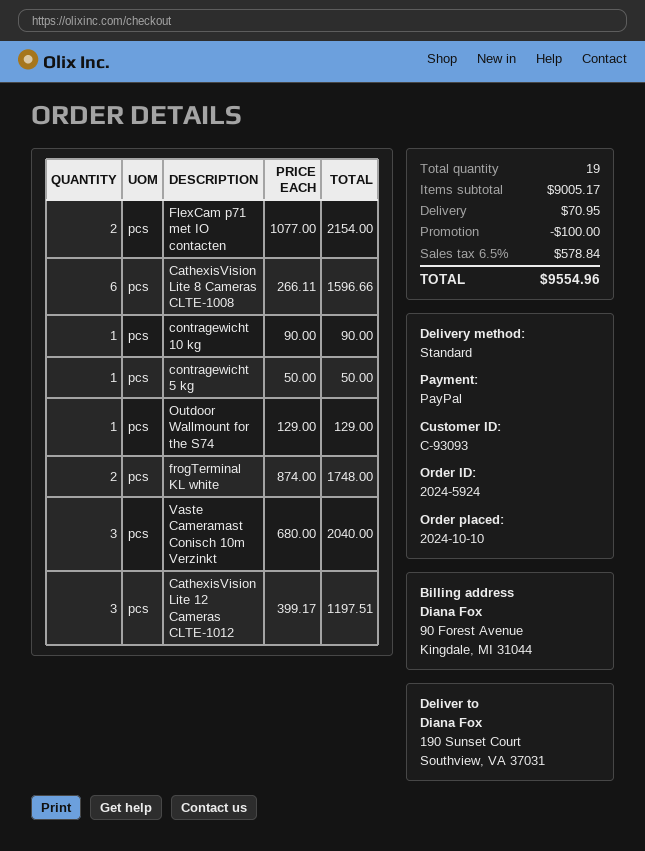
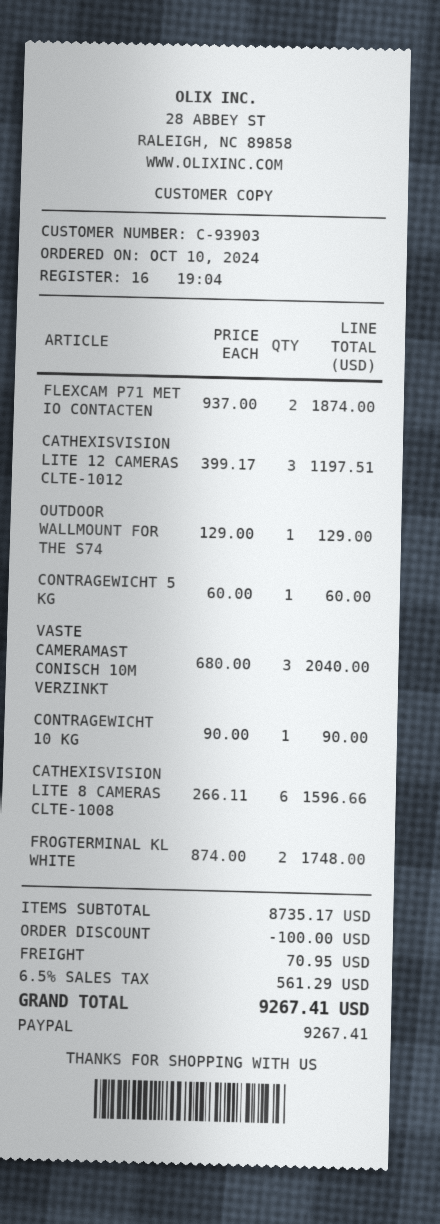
customer number: C-93093 -> C-93903
FlexCam p71 met IO contacten: 2 x 1077.00 = 2154.00 -> 2 x 937.00 = 1874.00
contragewicht 5 kg: 1 x 50.00 = 50.00 -> 1 x 60.00 = 60.00
subtotal: 9005.17 -> 8735.17
tax: 6.5% = 578.84 -> 6.5% = 561.29
total: 9554.96 -> 9267.41

